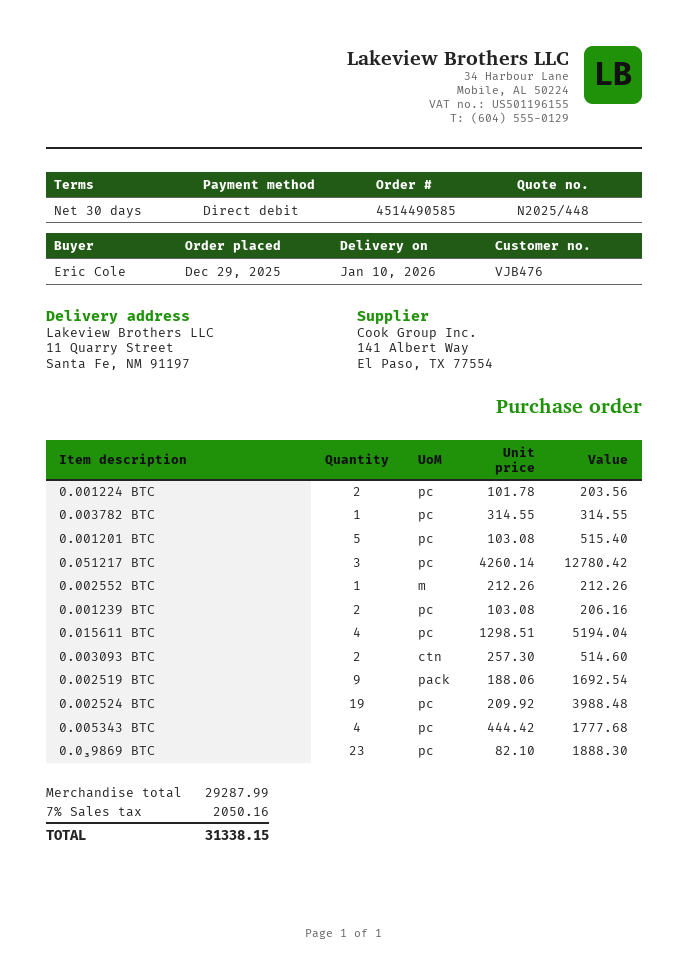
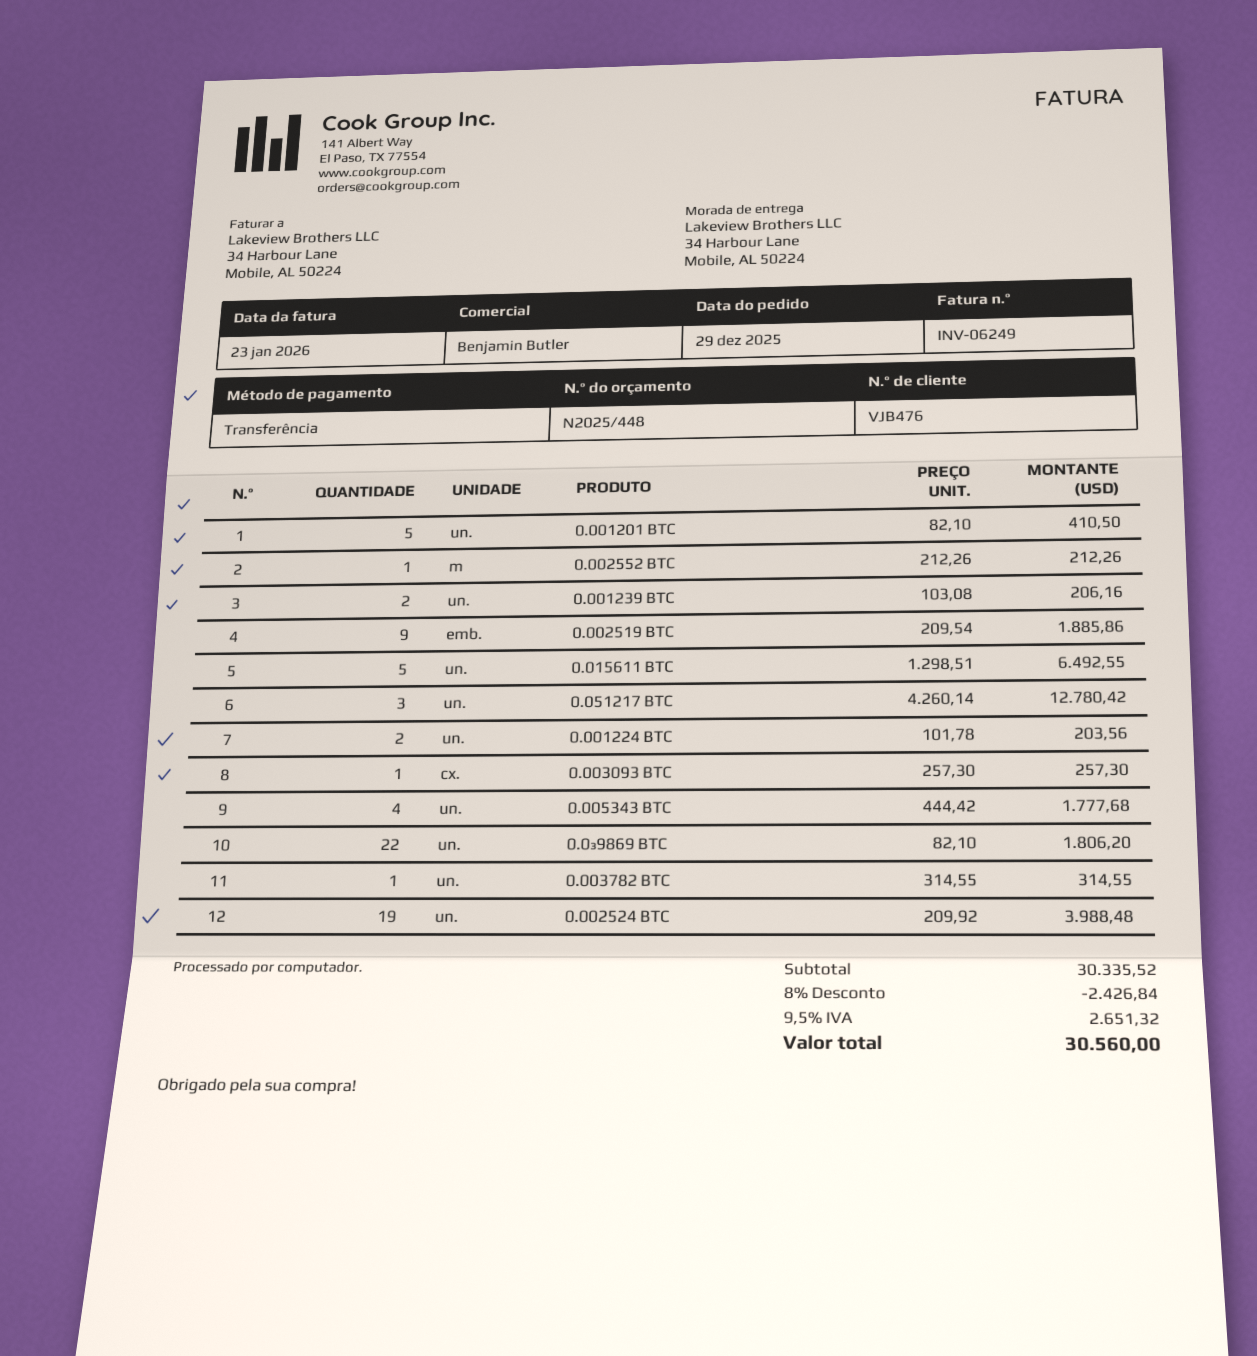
payment method: direct debit -> bank transfer
ship to: 11 Quarry Street, Santa Fe, NM 91197 -> 34 Harbour Lane, Mobile, AL 50224
0.001201 BTC: 5 x 103.08 = 515.40 -> 5 x 82.10 = 410.50
0.015611 BTC: 4 x 1298.51 = 5194.04 -> 5 x 1298.51 = 6492.55
0.003093 BTC: 2 x 257.30 = 514.60 -> 1 x 257.30 = 257.30
0.002519 BTC: 9 x 188.06 = 1692.54 -> 9 x 209.54 = 1885.86
0.0₃9869 BTC: 23 x 82.10 = 1888.30 -> 22 x 82.10 = 1806.20
subtotal: 29287.99 -> 30335.52
discount: none -> 8% = 2426.84
tax: 7% = 2050.16 -> 9.5% = 2651.32
total: 31338.15 -> 30560.00

